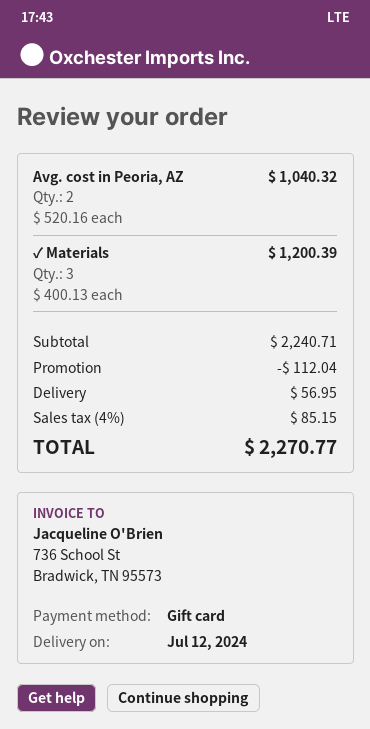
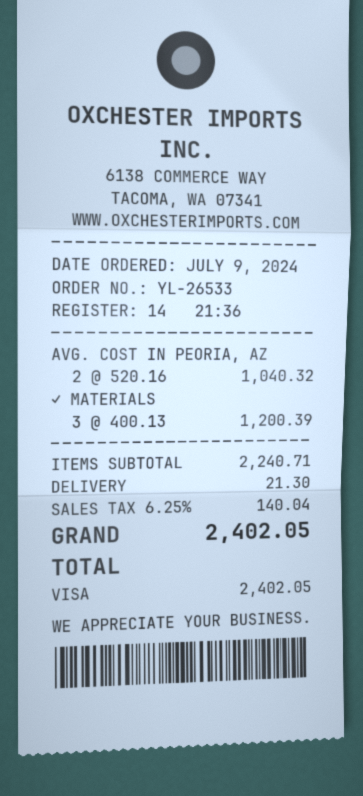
payment method: gift card -> Visa
discount: 112.04 -> none
shipping: 56.95 -> 21.30
tax: 4% = 85.15 -> 6.25% = 140.04
total: 2270.77 -> 2402.05

